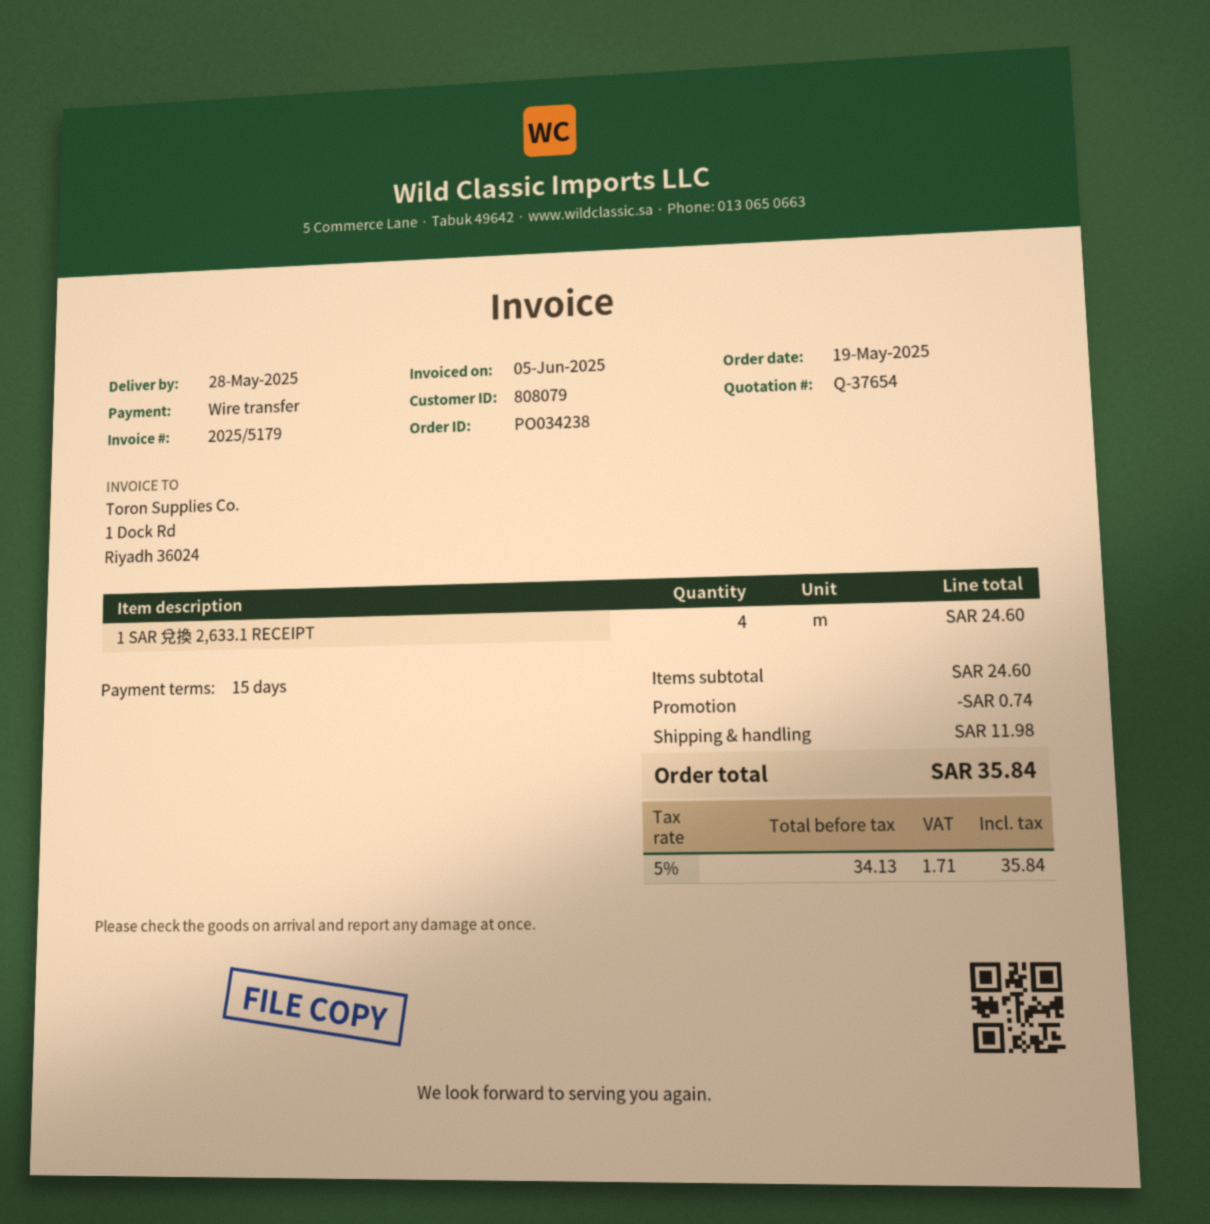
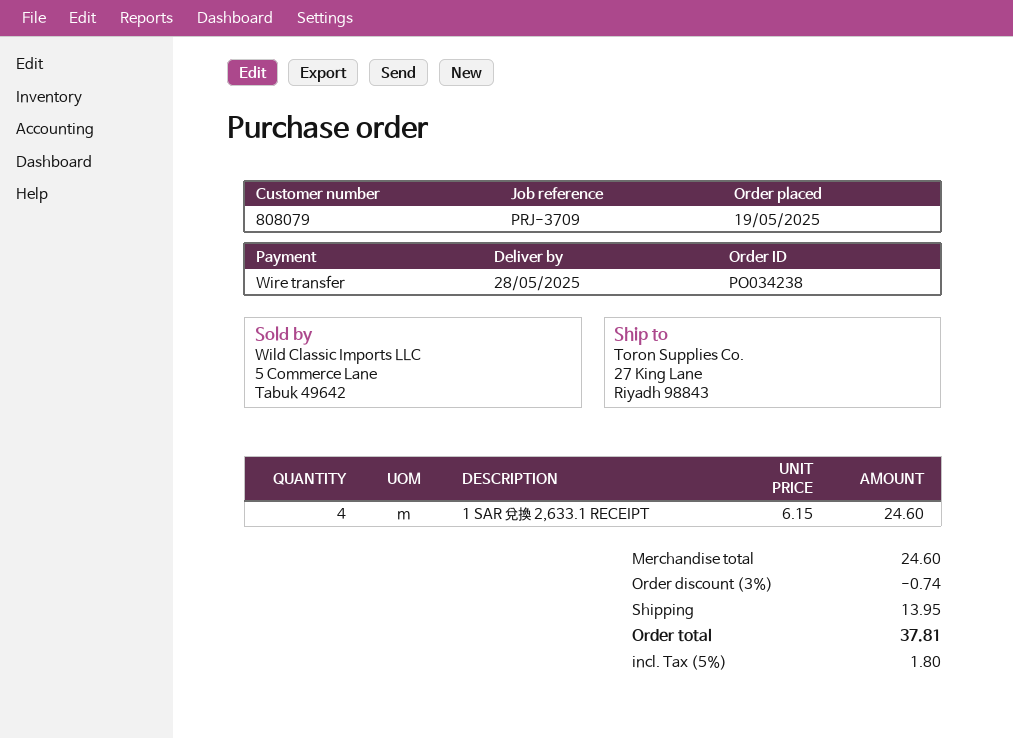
shipping: 11.98 -> 13.95
tax: 5% = 1.71 -> 5% = 1.80
total: 35.84 -> 37.81

